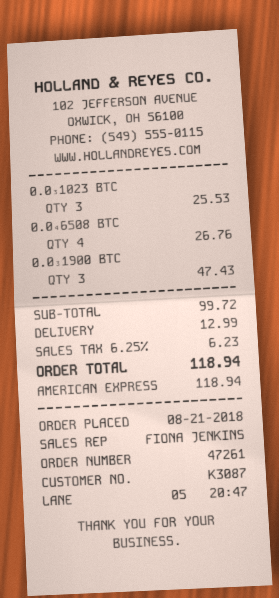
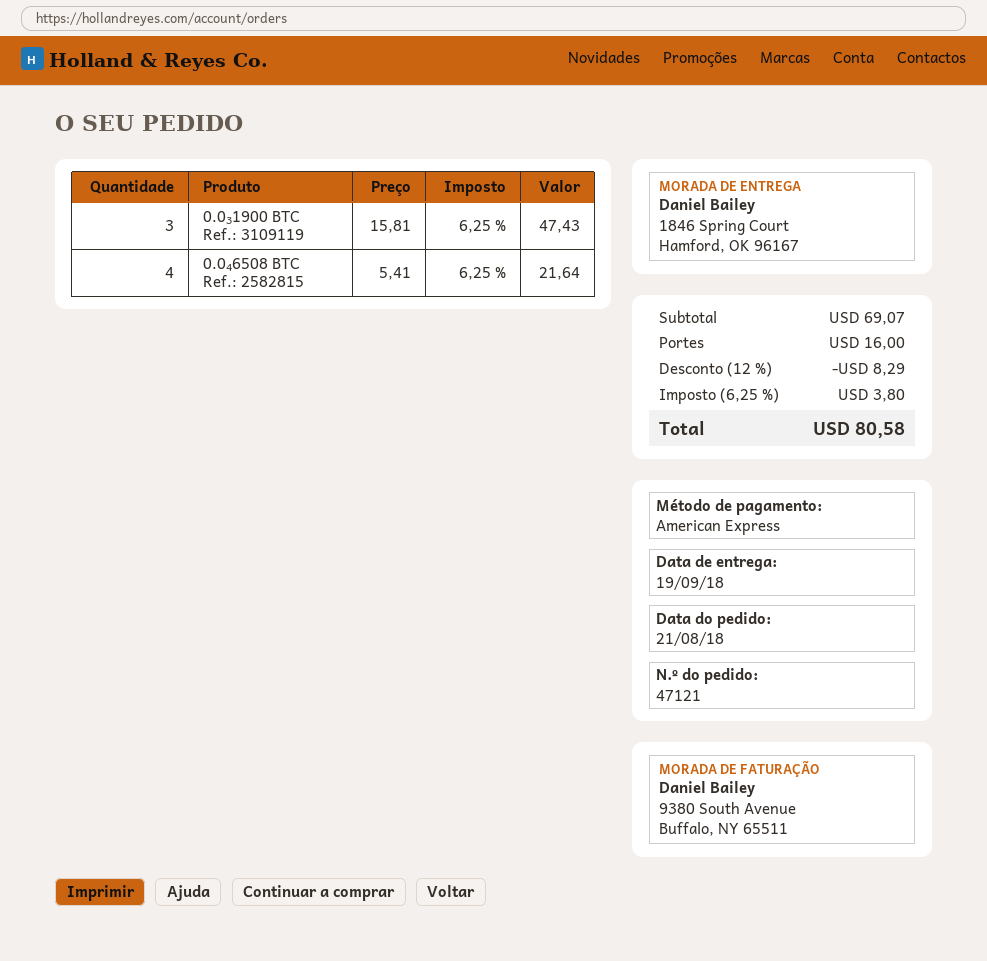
order number: 47261 -> 47121
0.0₃1023 BTC: 3 for 25.53 -> none
0.0₄6508 BTC: 4 for 26.76 -> 4 for 21.64
subtotal: 99.72 -> 69.07
discount: none -> 12% = 8.29
shipping: 12.99 -> 16.00
tax: 6.25% = 6.23 -> 6.25% = 3.80
total: 118.94 -> 80.58

